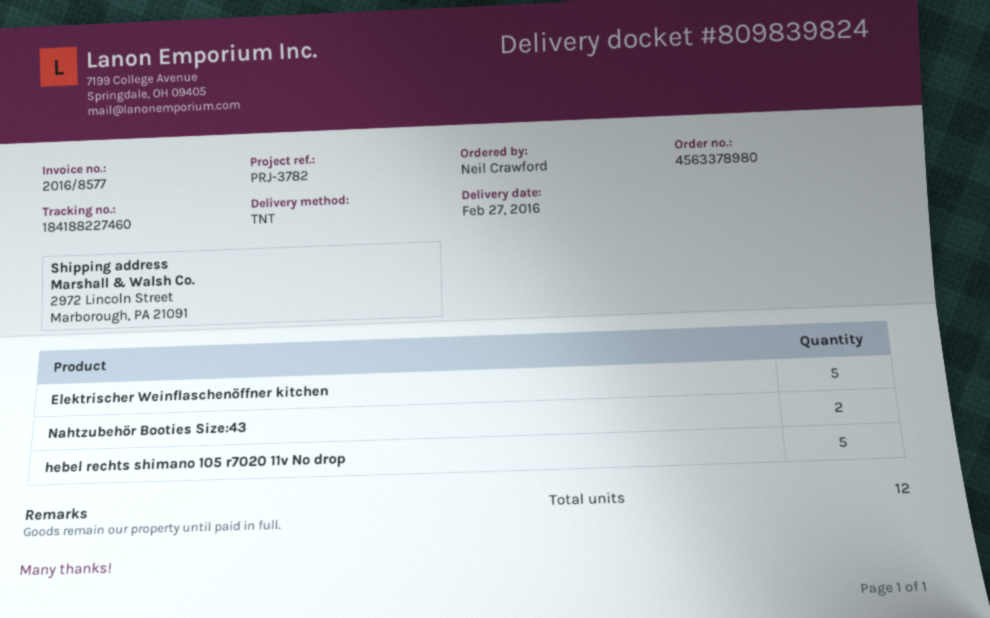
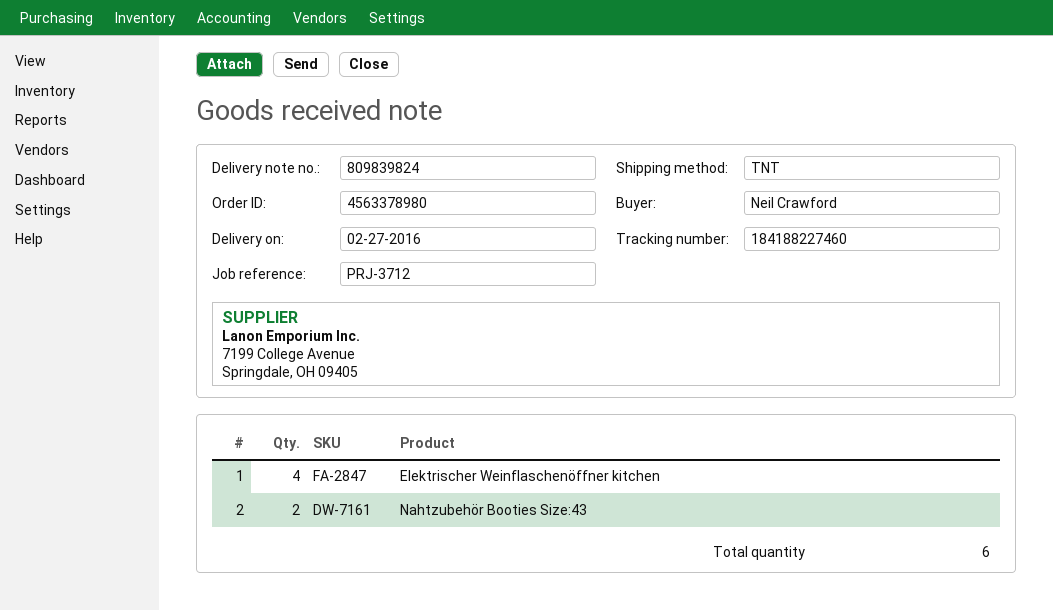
reference: PRJ-3782 -> PRJ-3712
Elektrischer Weinflaschenöffner kitchen: 5 -> 4
hebel rechts shimano 105 r7020 11v No drop: 5 -> none
total quantity: 12 -> 6

